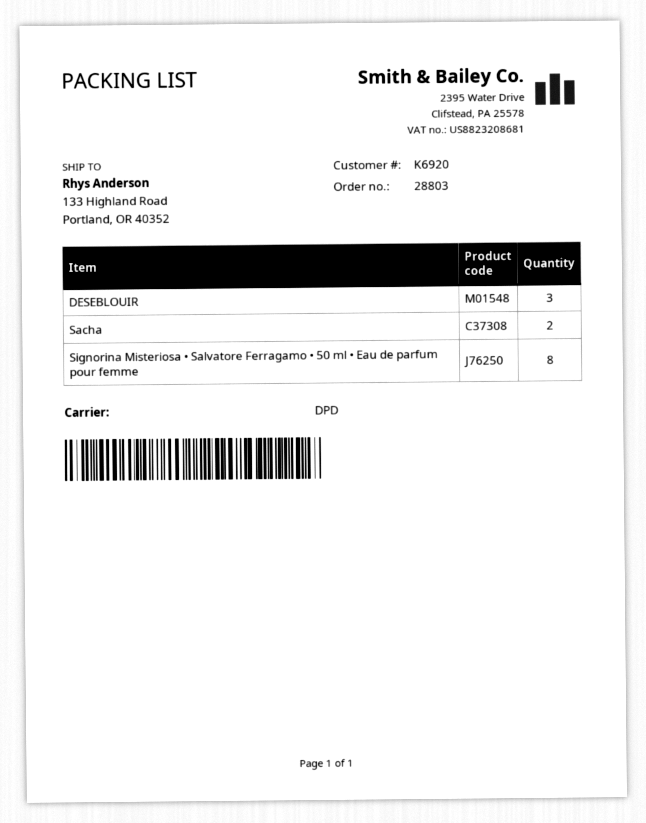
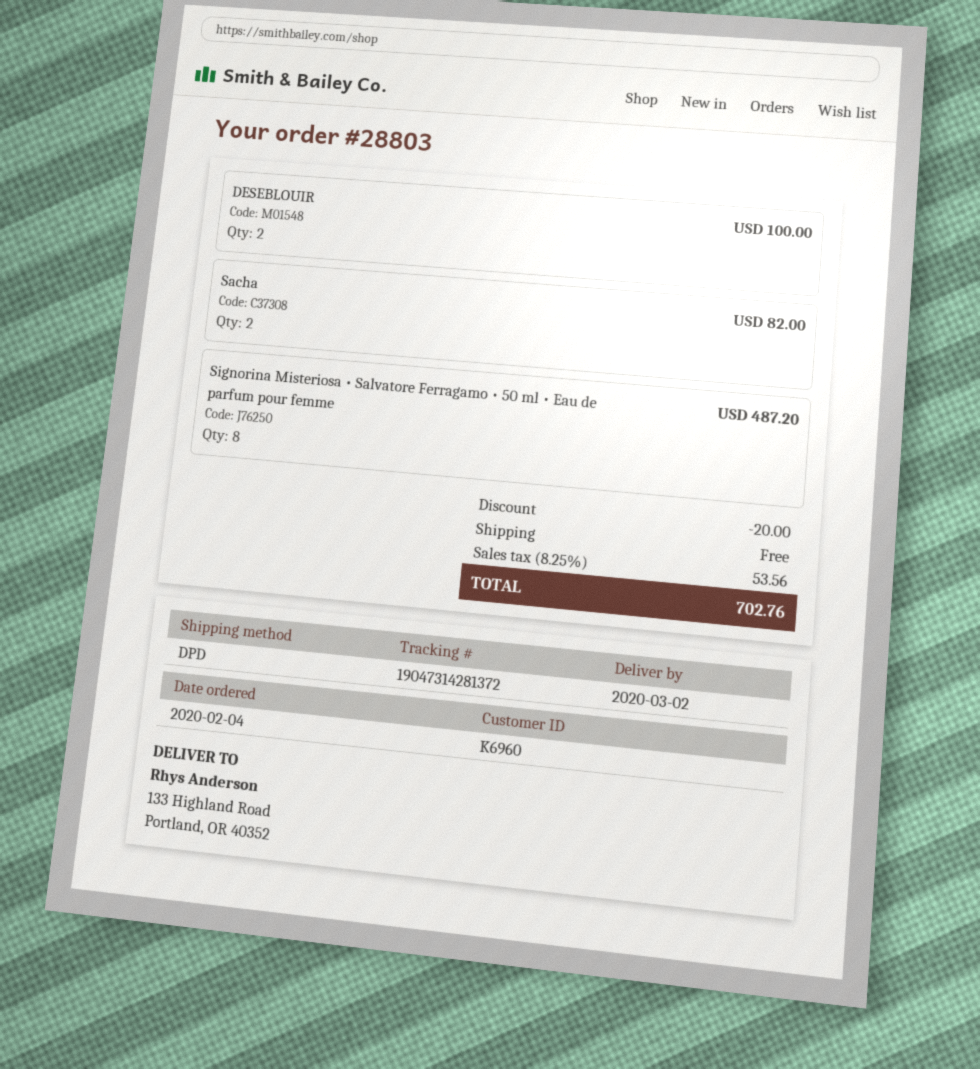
customer number: K6920 -> K6960
DESEBLOUIR: 3 -> 2

